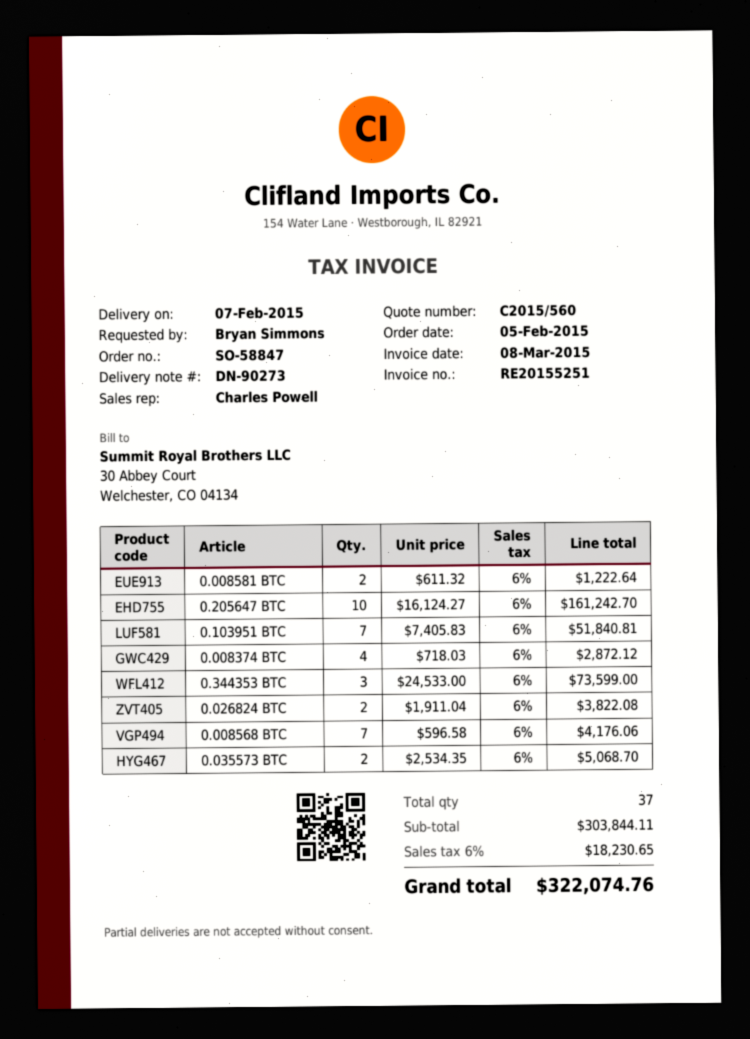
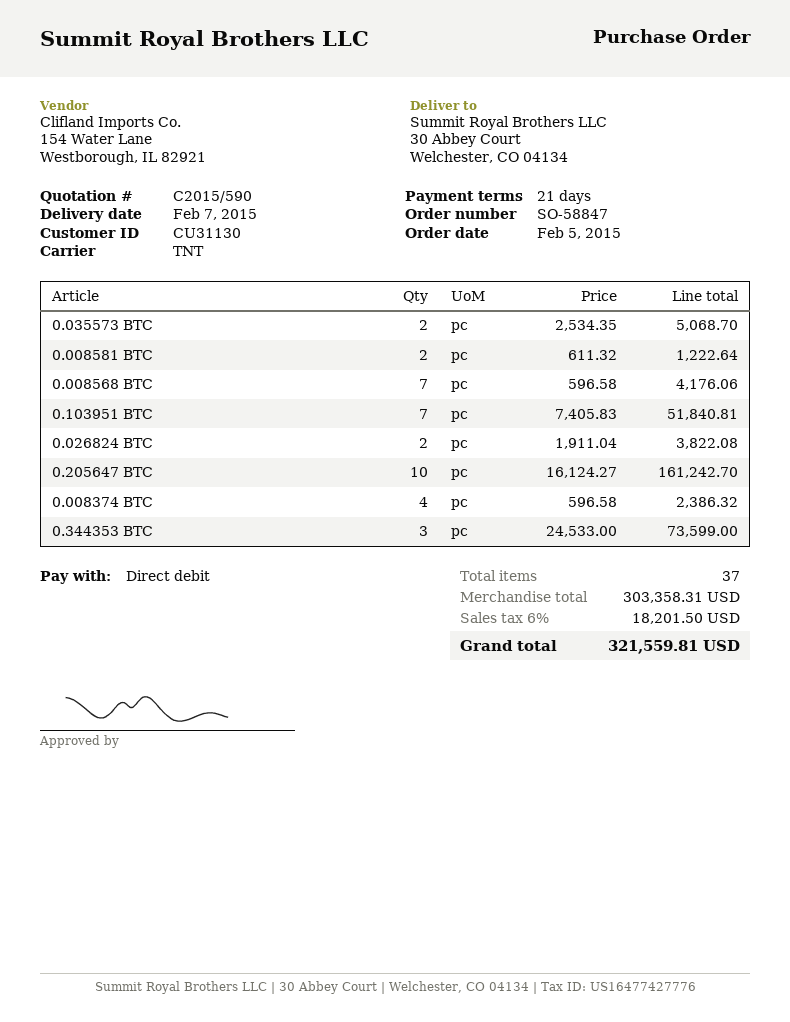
quote number: C2015/560 -> C2015/590
0.008374 BTC: 4 x 718.03 = 2872.12 -> 4 x 596.58 = 2386.32
subtotal: 303844.11 -> 303358.31
tax: 6% = 18230.65 -> 6% = 18201.50
total: 322074.76 -> 321559.81

